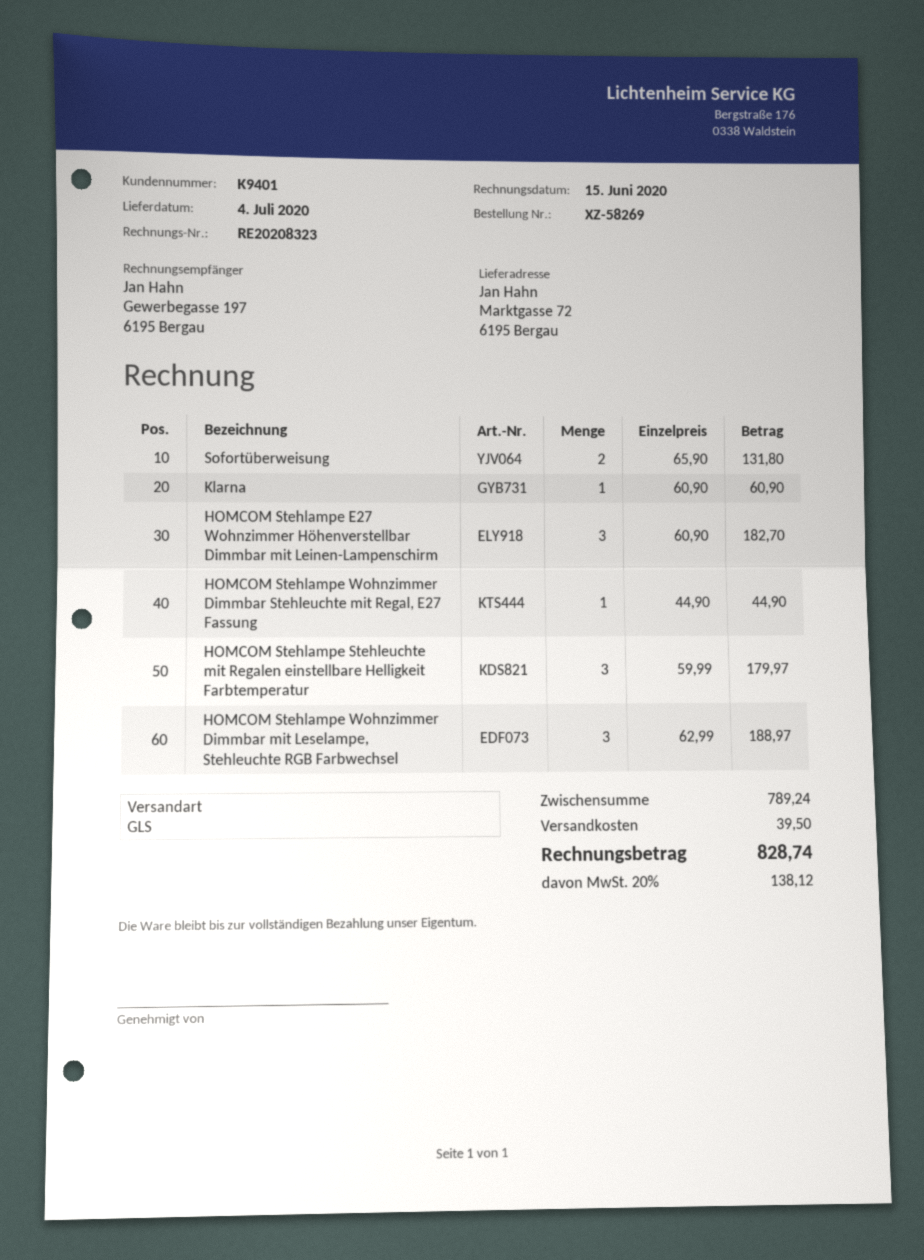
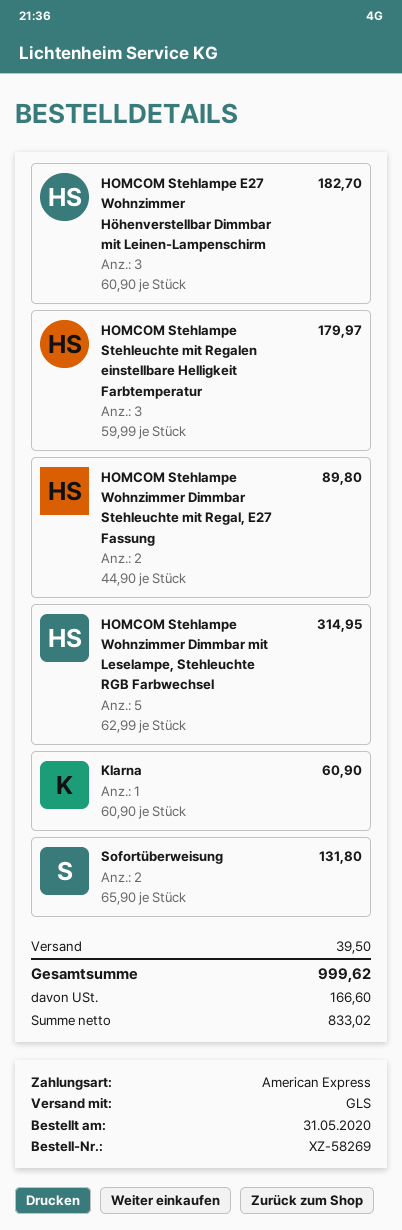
HOMCOM Stehlampe Wohnzimmer Dimmbar Stehleuchte mit Regal, E27 Fassung: 1 x 44.90 = 44.90 -> 2 x 44.90 = 89.80
HOMCOM Stehlampe Wohnzimmer Dimmbar mit Leselampe, Stehleuchte RGB Farbwechsel: 3 x 62.99 = 188.97 -> 5 x 62.99 = 314.95
tax: 138.12 -> 166.60
total: 828.74 -> 999.62

